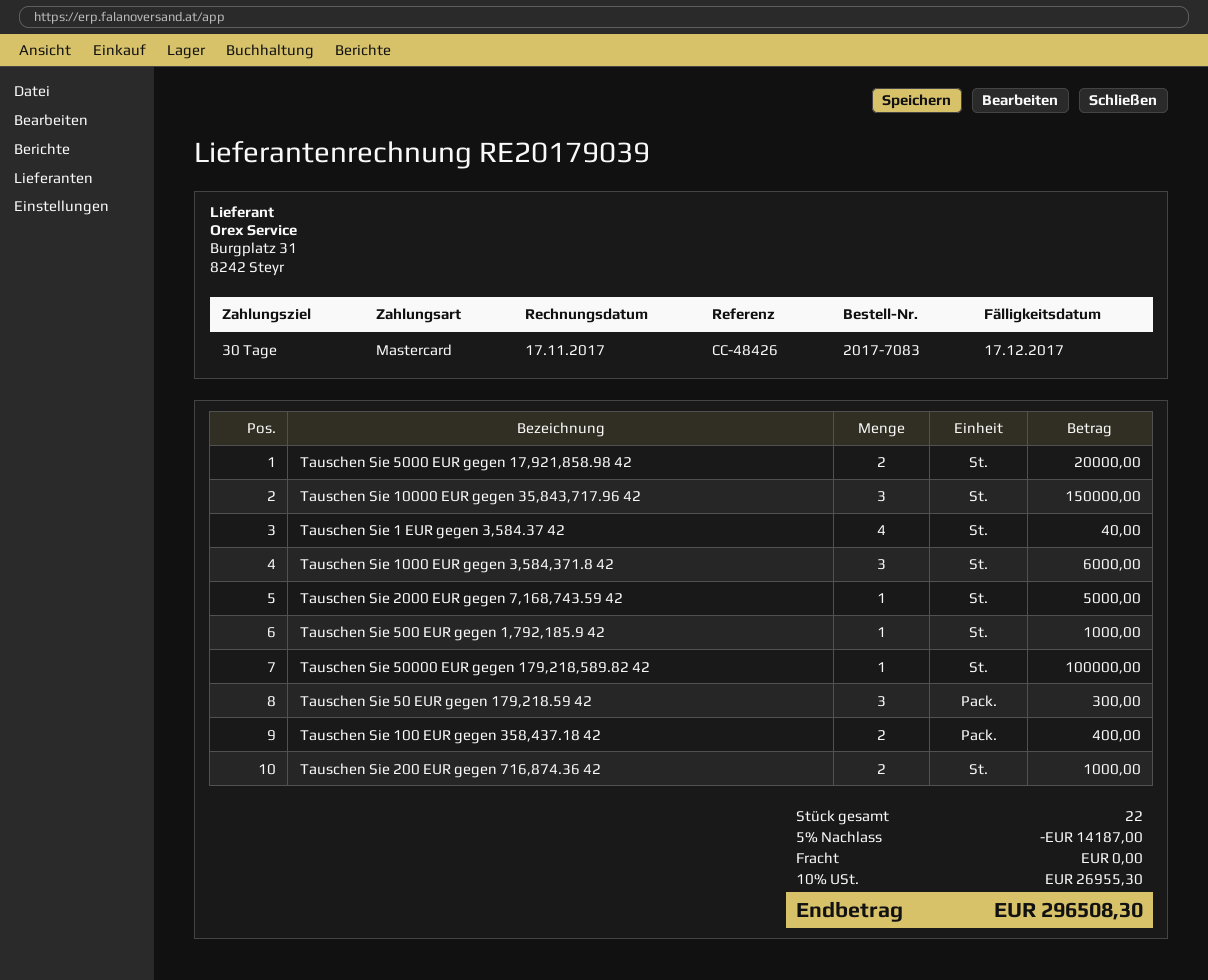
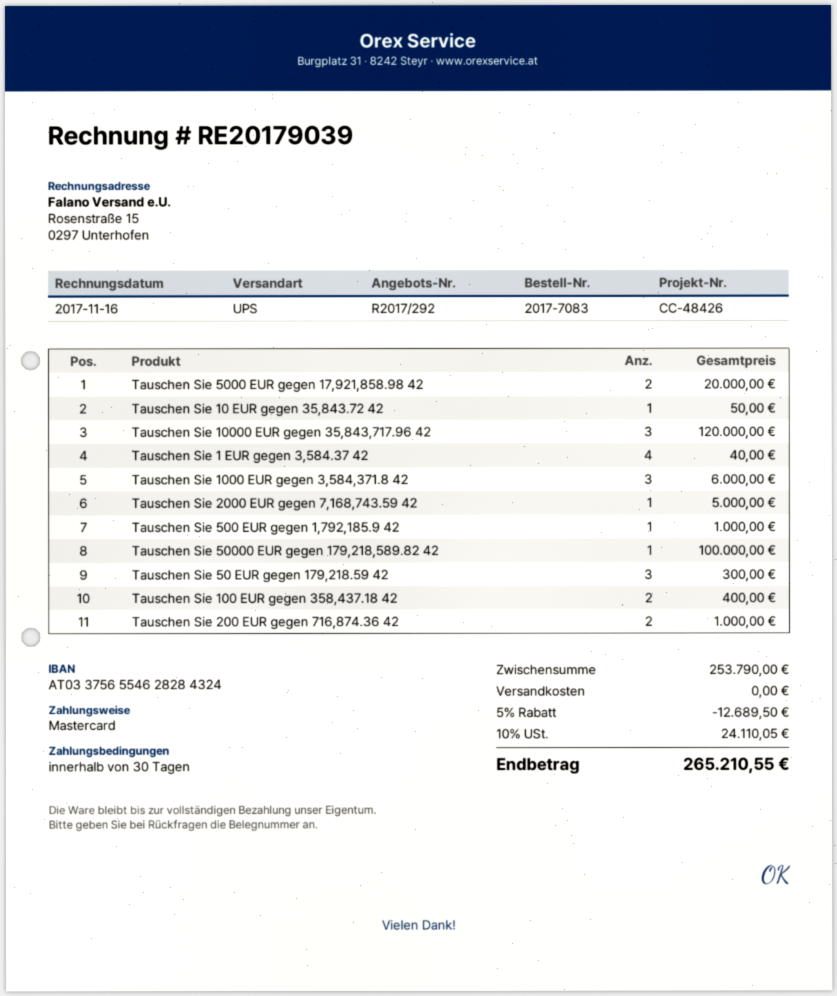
invoice date: 2017-11-17 -> 2017-11-16
Tauschen Sie 10000 EUR gegen 35,843,717.96 42: 3 for 150000.00 -> 3 for 120000.00
Tauschen Sie 10 EUR gegen 35,843.72 42: none -> 1 for 50.00
discount: 5% = 14187.00 -> 5% = 12689.50
tax: 10% = 26955.30 -> 10% = 24110.05
total: 296508.30 -> 265210.55

